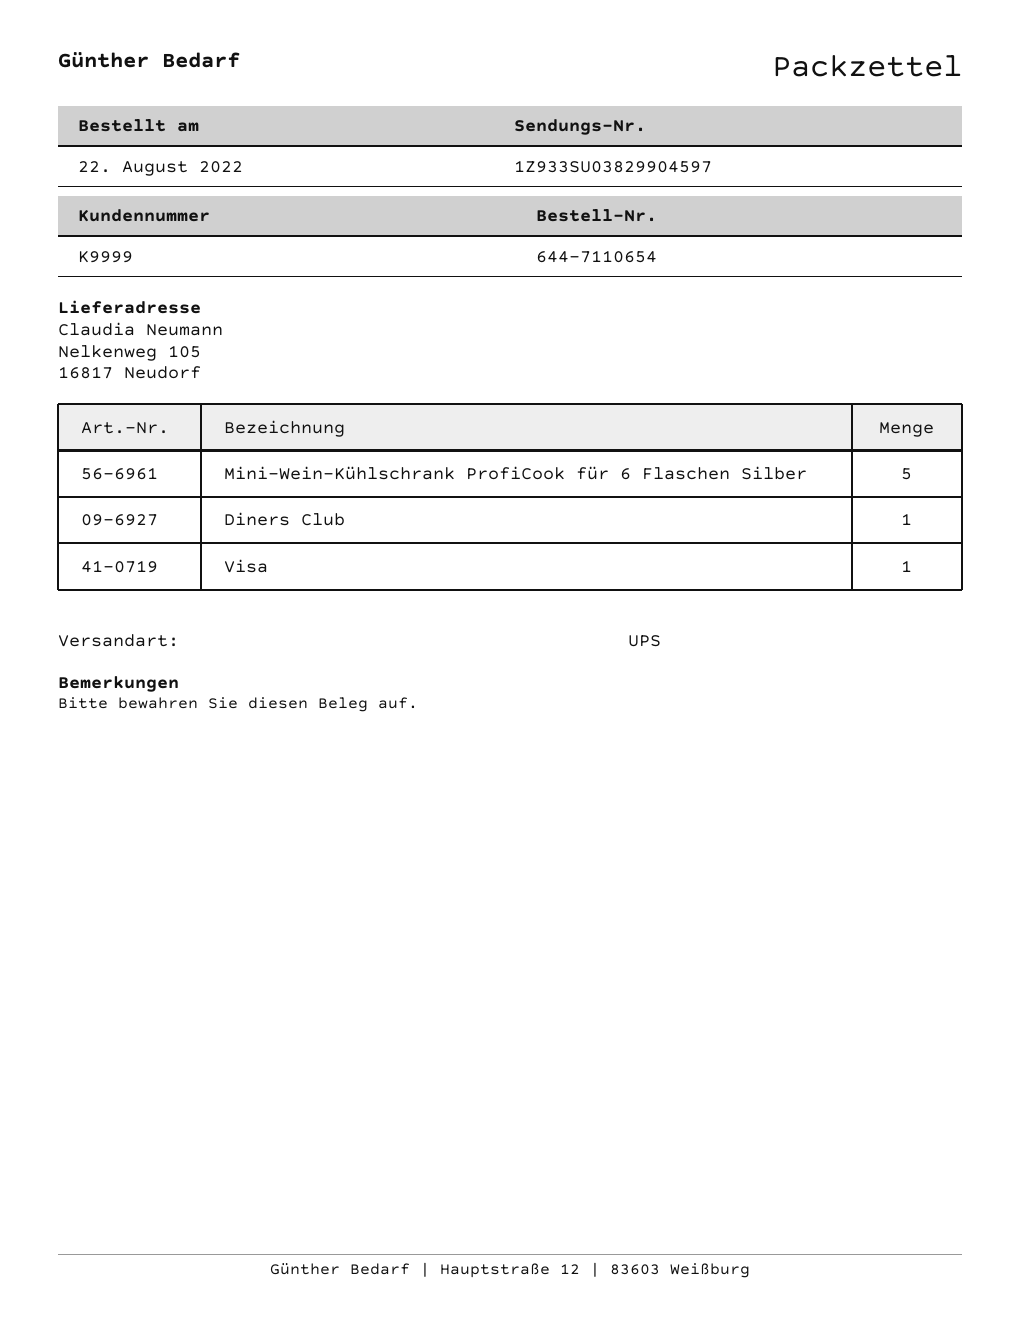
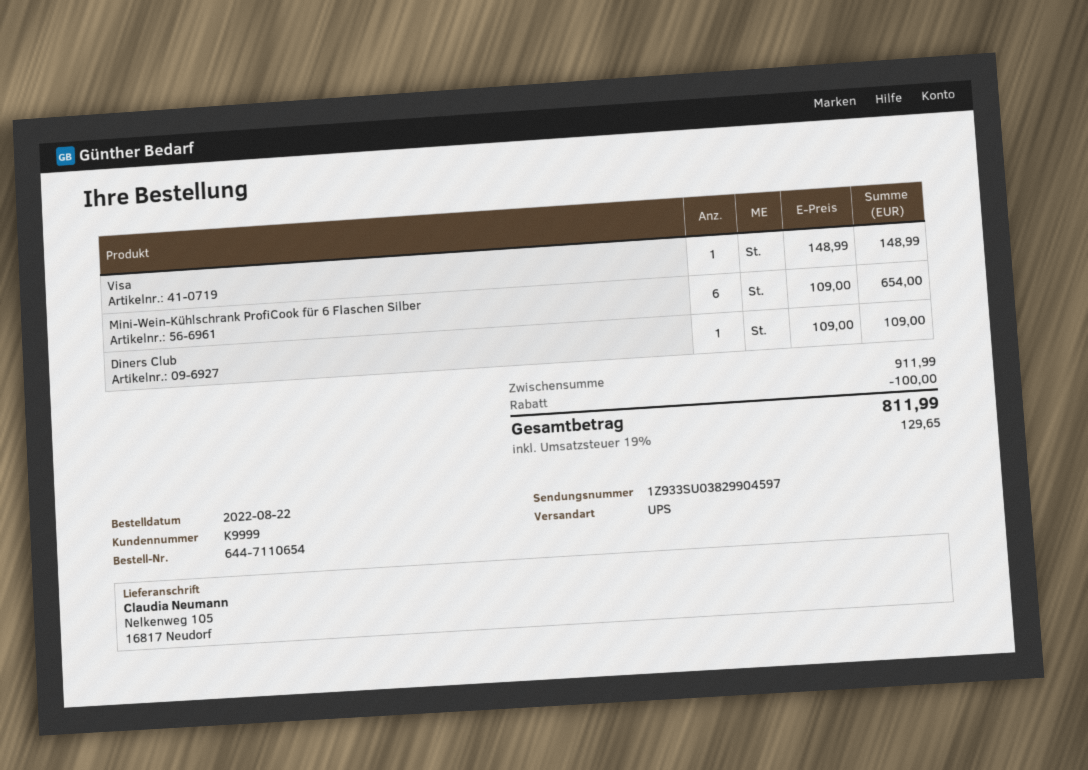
Mini-Wein-Kühlschrank ProfiCook für 6 Flaschen Silber: 5 -> 6

